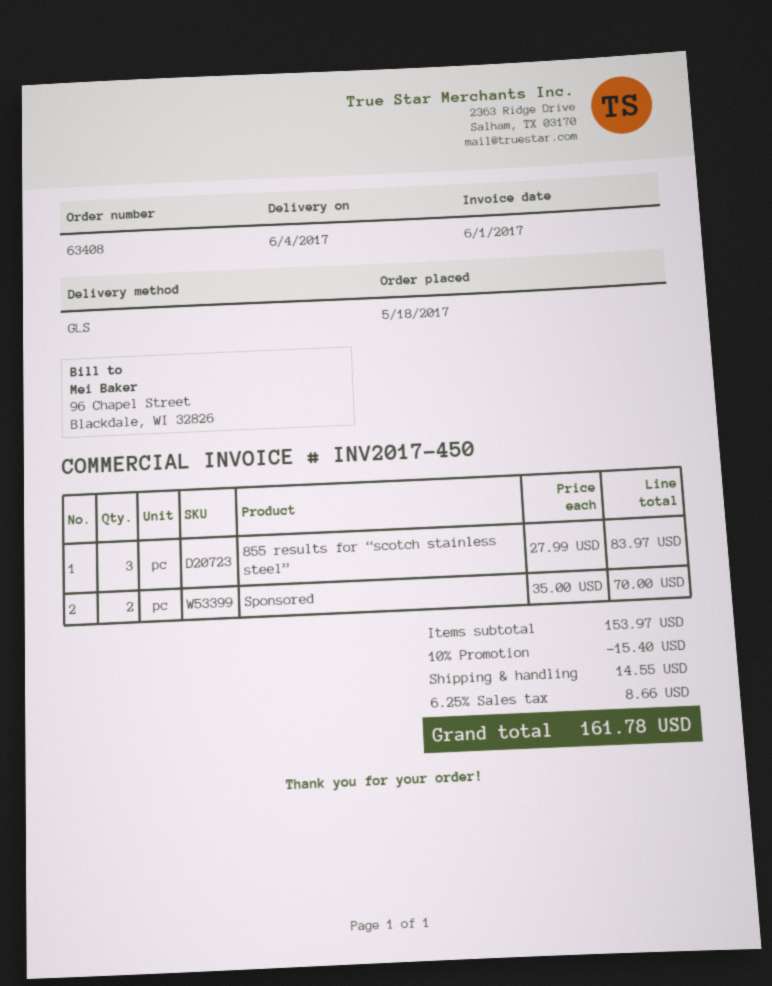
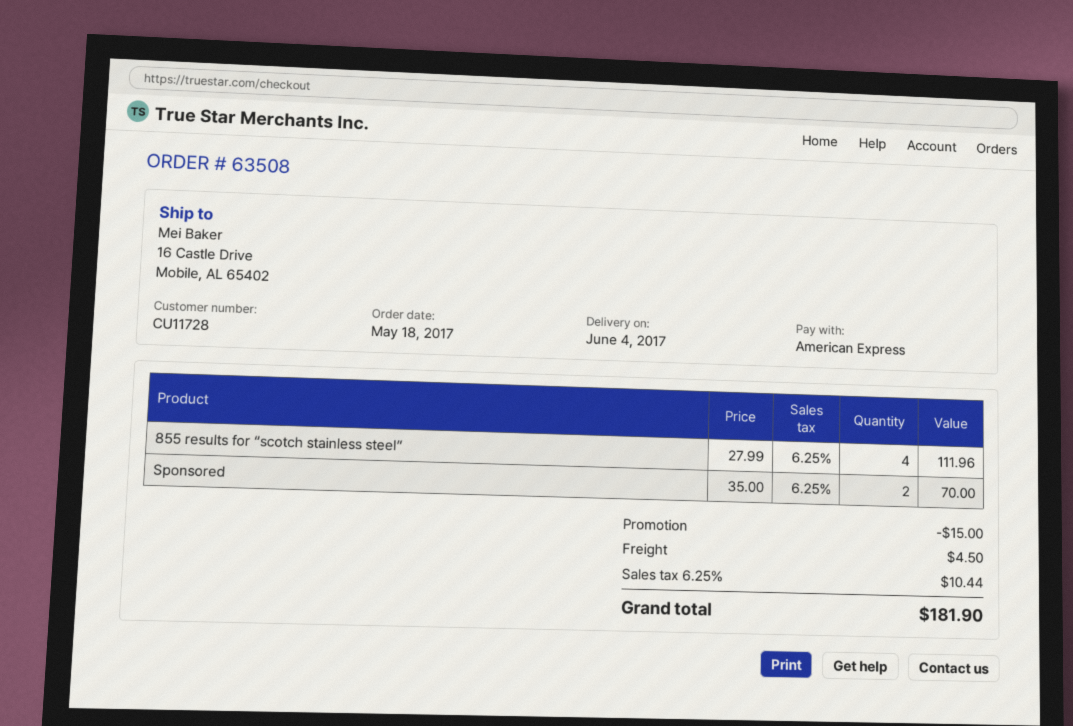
order number: 63408 -> 63508
855 results for “scotch stainless steel”: 3 x 27.99 = 83.97 -> 4 x 27.99 = 111.96
discount: 15.40 -> 15.00
shipping: 14.55 -> 4.50
tax: 6.25% = 8.66 -> 6.25% = 10.44
total: 161.78 -> 181.90

